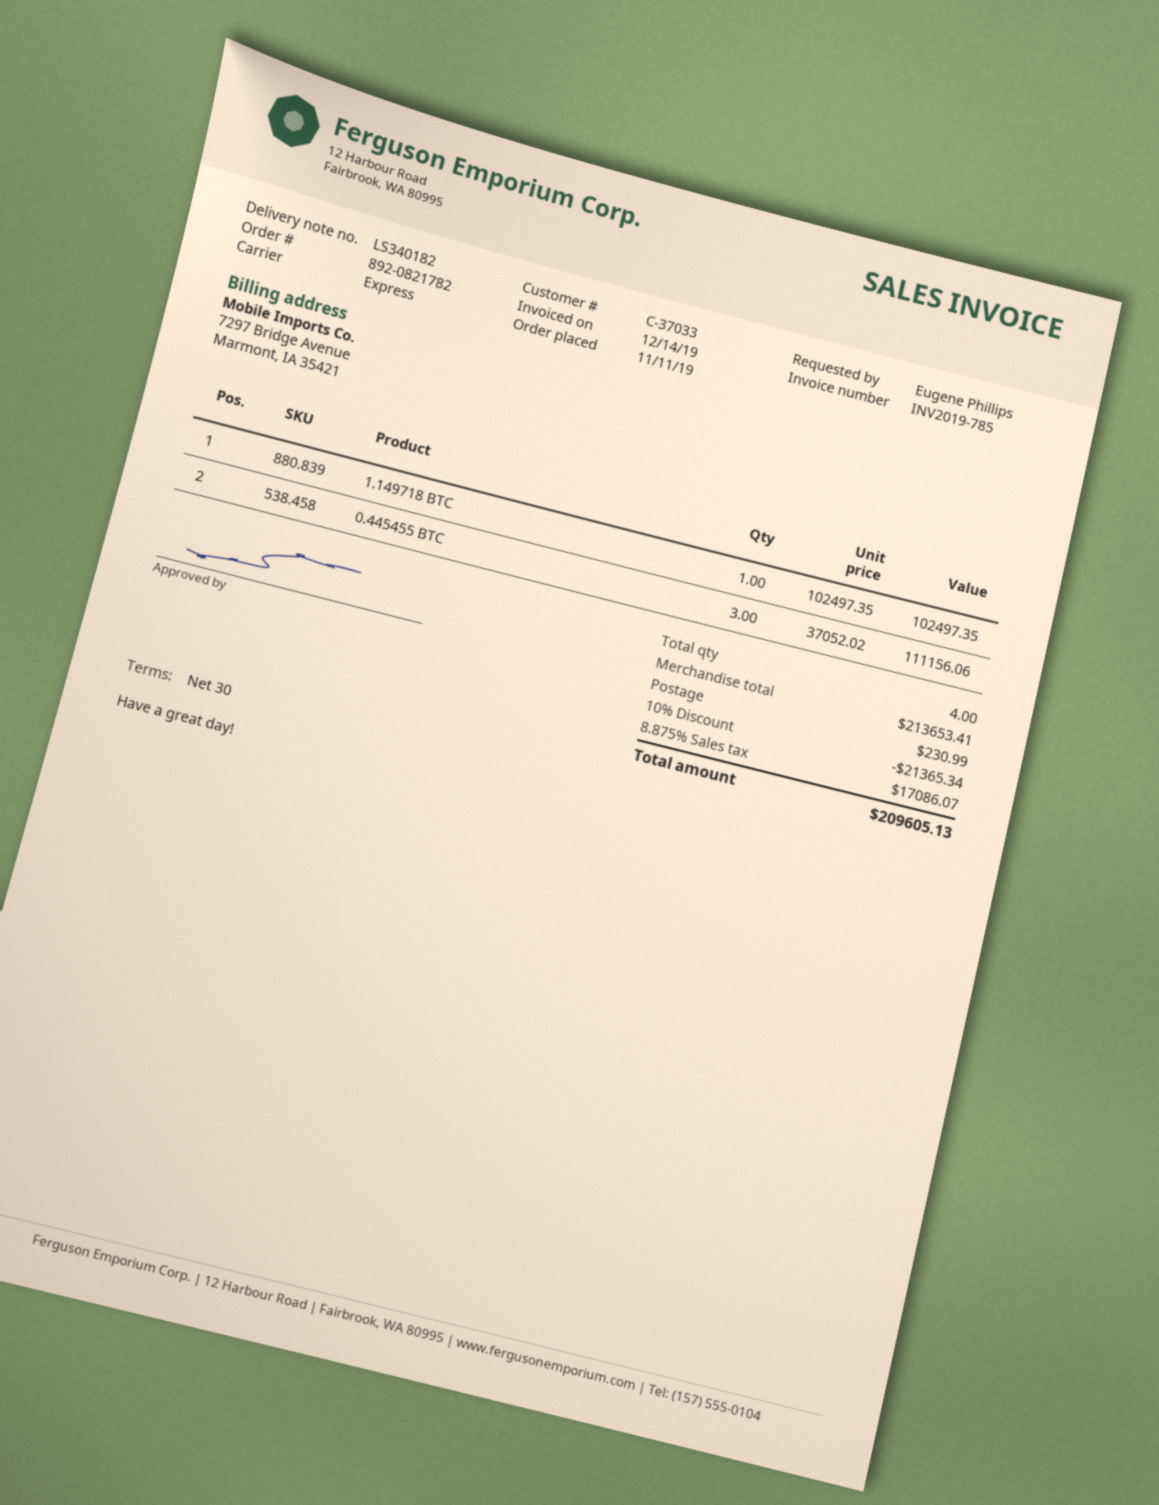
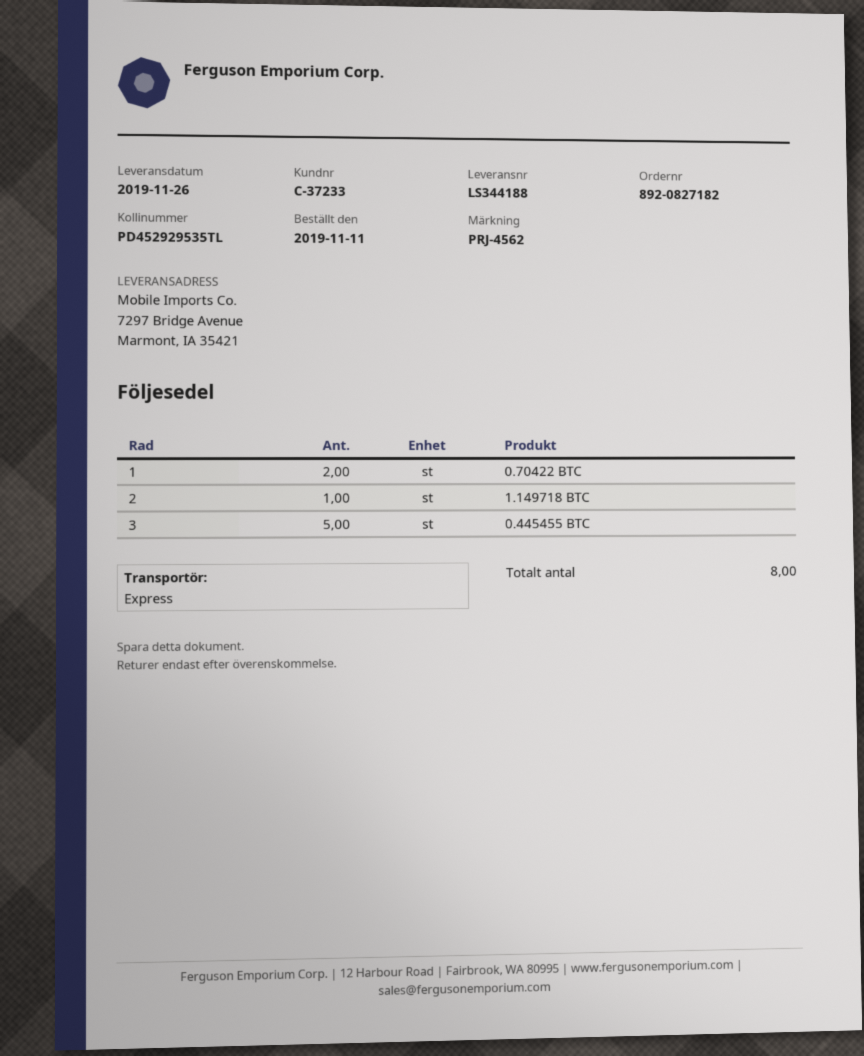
order number: 892-0821782 -> 892-0827182
delivery note number: LS340182 -> LS344188
customer number: C-37033 -> C-37233
0.445455 BTC: 3 -> 5
0.70422 BTC: none -> 2
total quantity: 4 -> 8

